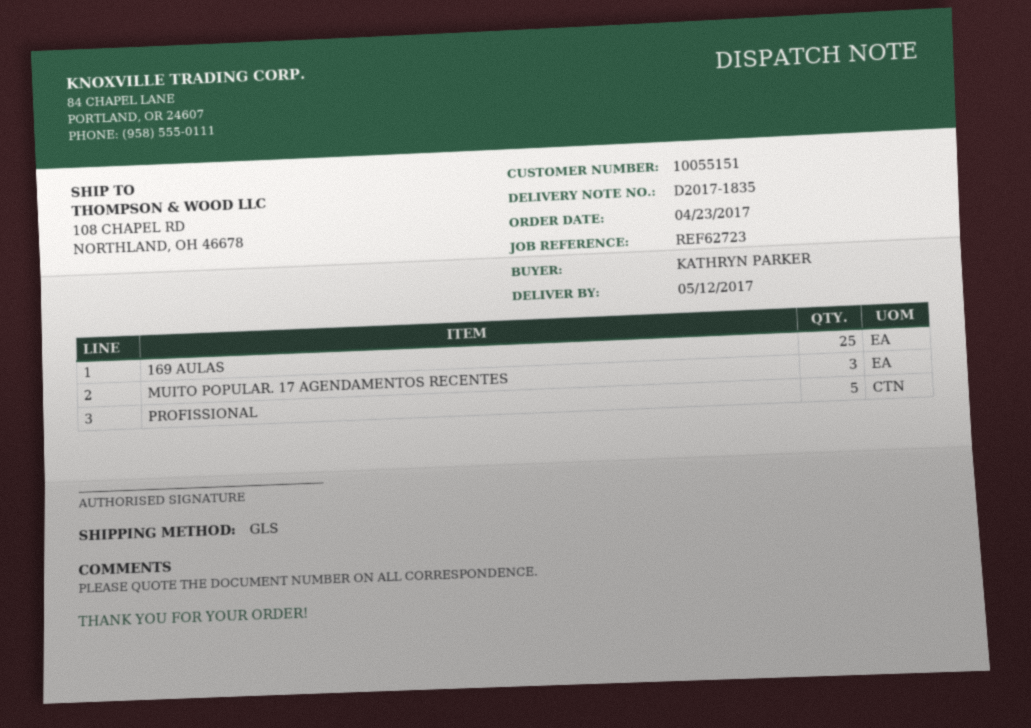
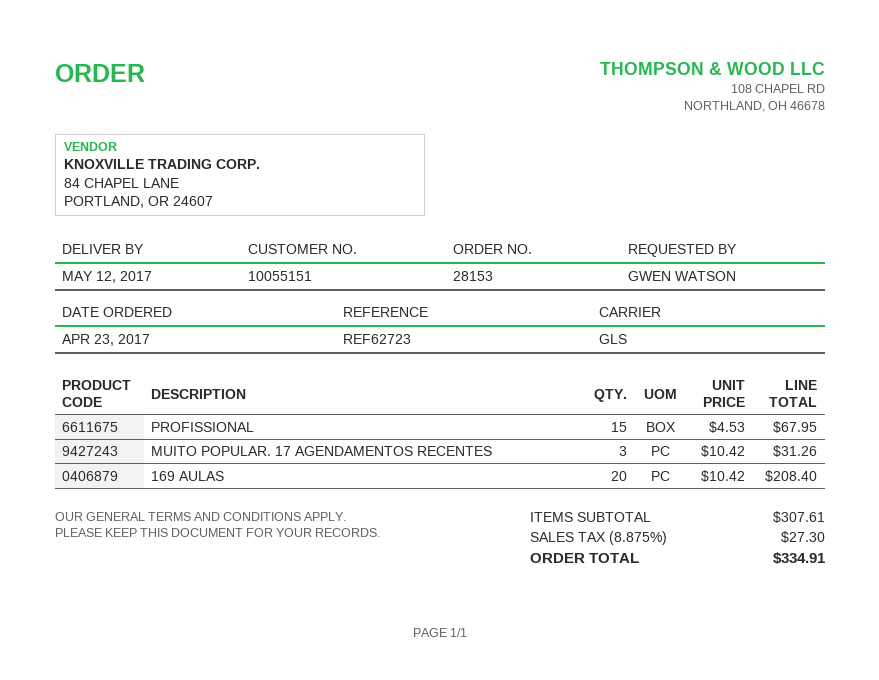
ordered by: KATHRYN PARKER -> GWEN WATSON
169 AULAS: 25 -> 20
PROFISSIONAL: 5 -> 15

